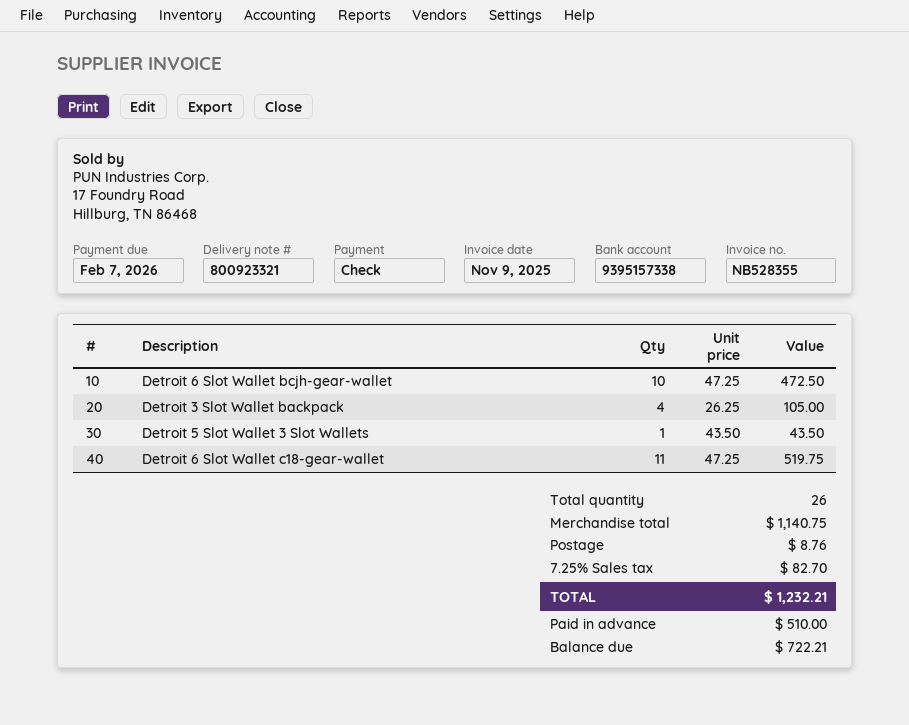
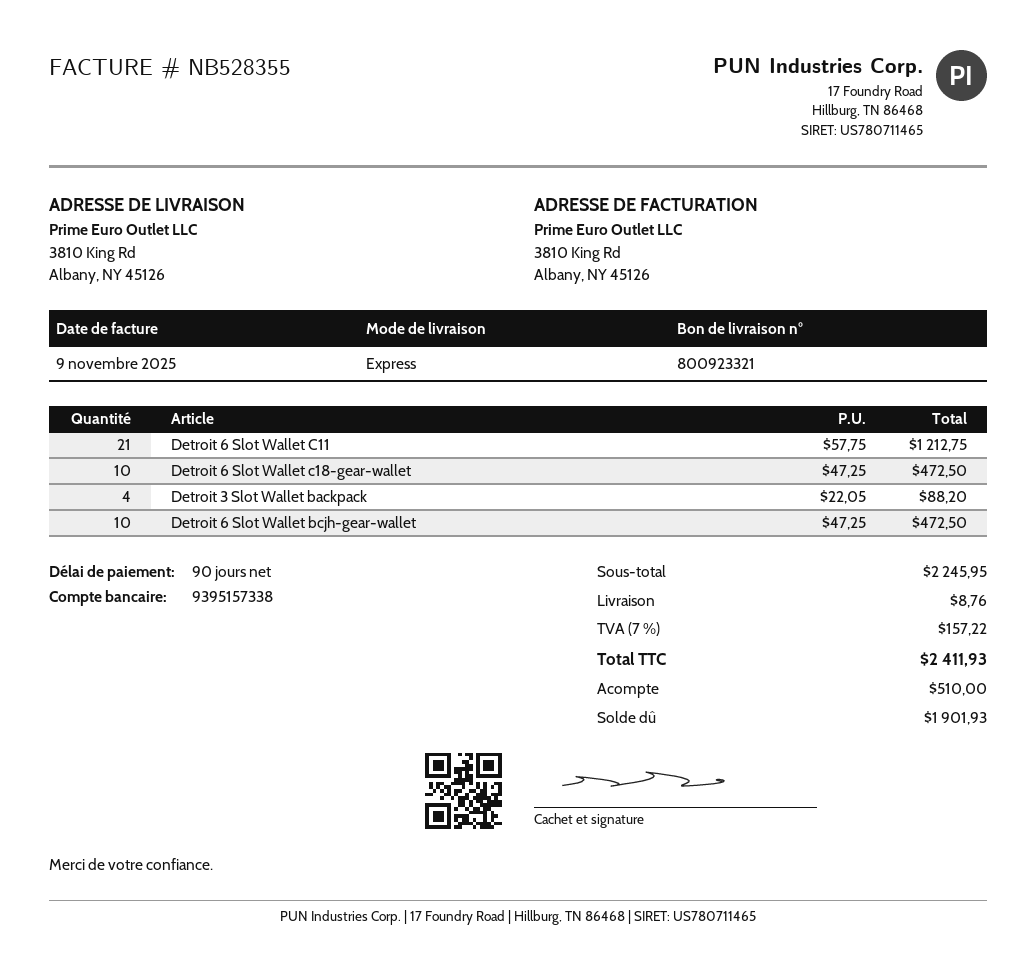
Detroit 3 Slot Wallet backpack: 4 x 26.25 = 105.00 -> 4 x 22.05 = 88.20
Detroit 5 Slot Wallet 3 Slot Wallets: 1 x 43.50 = 43.50 -> none
Detroit 6 Slot Wallet c18-gear-wallet: 11 x 47.25 = 519.75 -> 10 x 47.25 = 472.50
Detroit 6 Slot Wallet C11: none -> 21 x 57.75 = 1212.75
subtotal: 1140.75 -> 2245.95
tax: 7.25% = 82.70 -> 7% = 157.22
total: 1232.21 -> 2411.93
balance: 722.21 -> 1901.93

